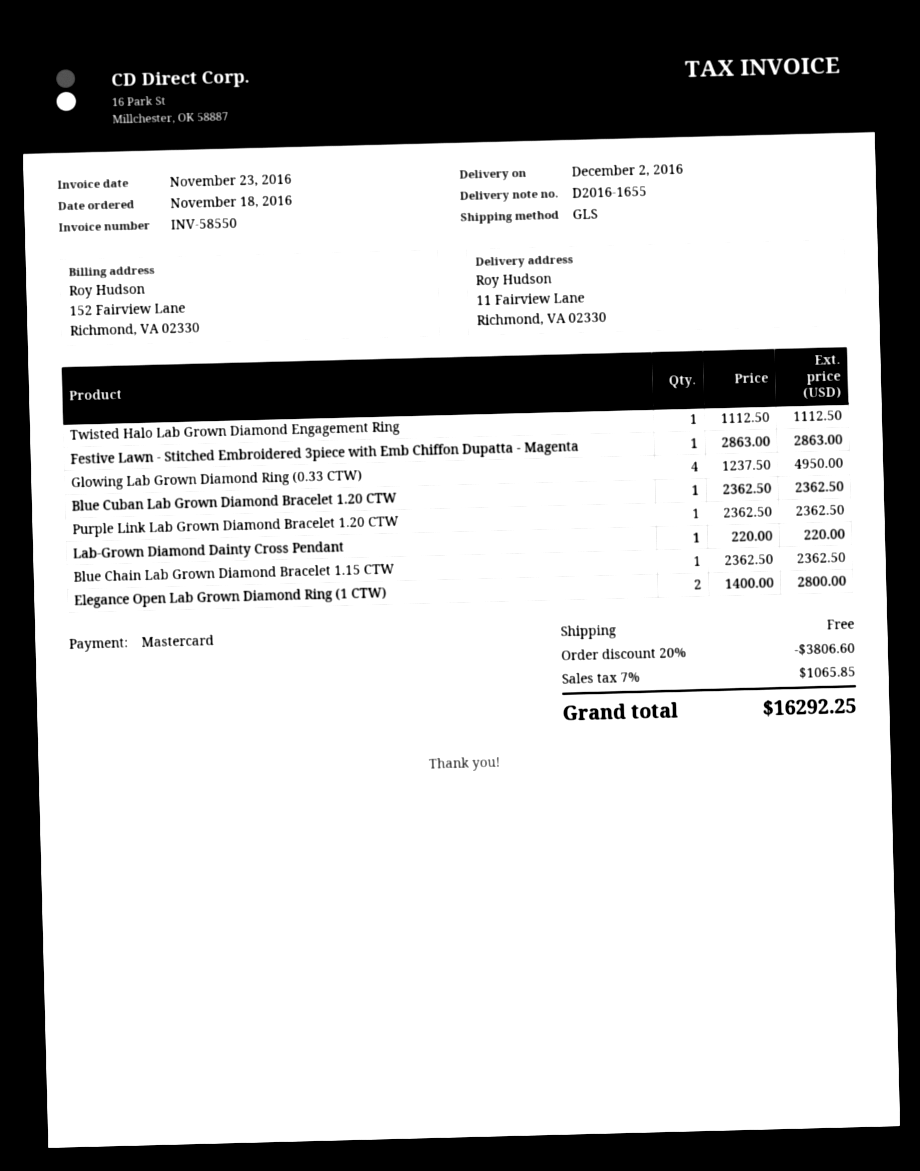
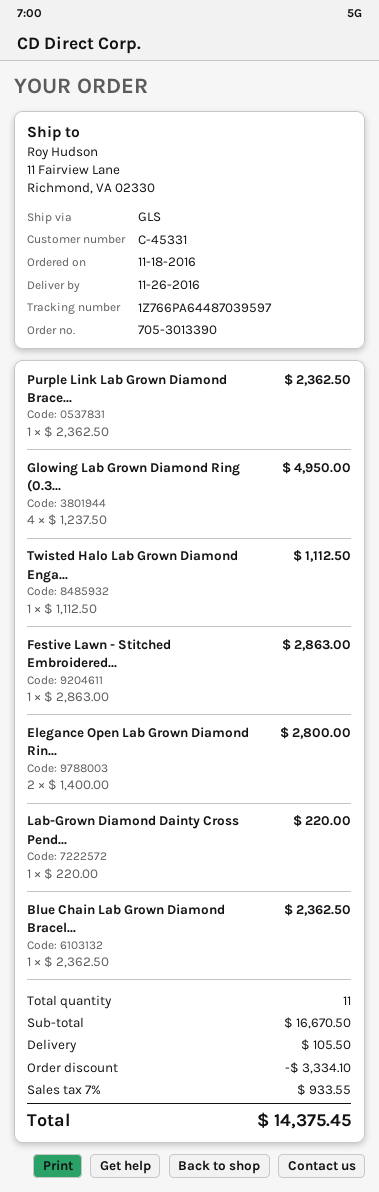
delivery date: 2016-12-02 -> 2016-11-26
Blue Cuban Lab Grown Diamond Bracelet 1.20 CTW: 1 x 2362.50 = 2362.50 -> none
discount: 3806.60 -> 3334.10
shipping: 0.00 -> 105.50
tax: 7% = 1065.85 -> 7% = 933.55
total: 16292.25 -> 14375.45

